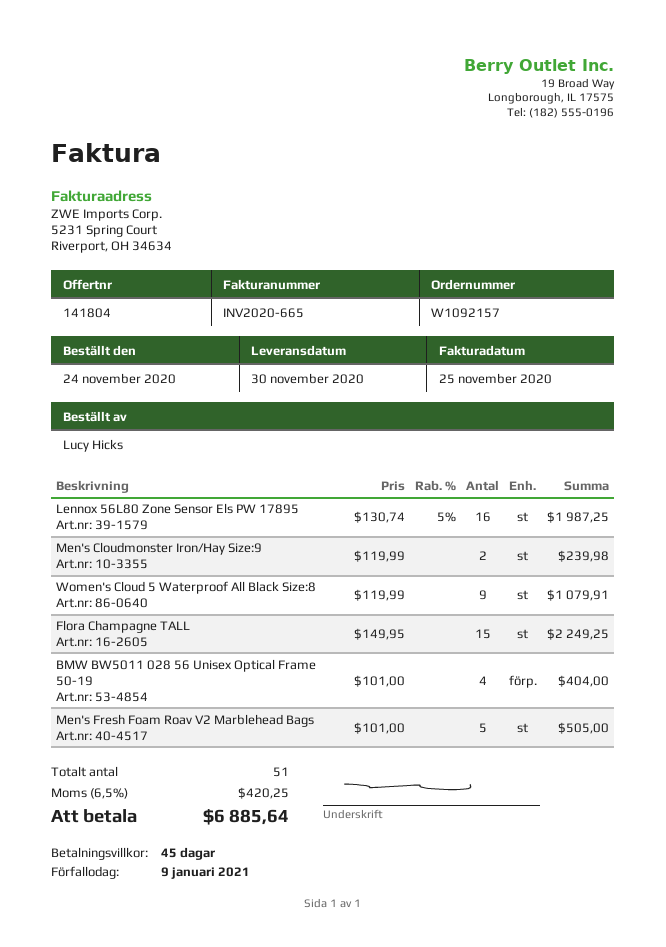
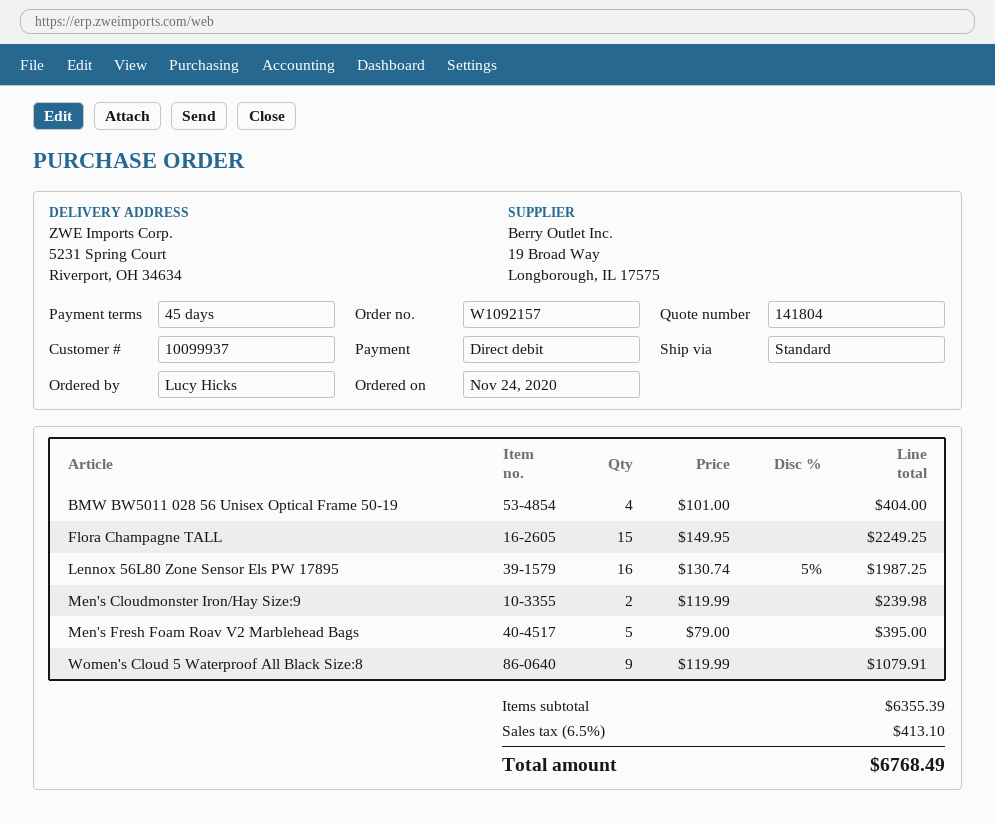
Men's Fresh Foam Roav V2 Marblehead Bags: 5 x 101.00 = 505.00 -> 5 x 79.00 = 395.00
tax: 6.5% = 420.25 -> 6.5% = 413.10
total: 6885.64 -> 6768.49

